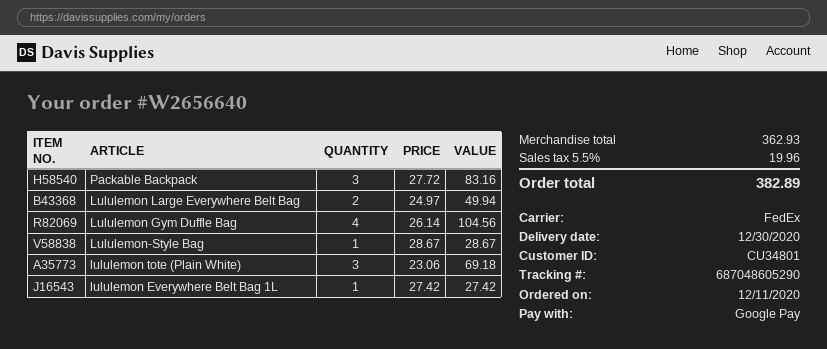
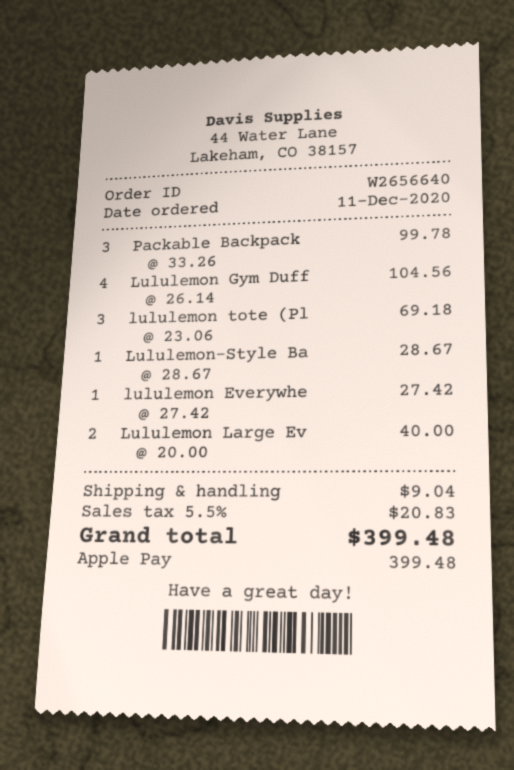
payment method: Google Pay -> Apple Pay
Packable Backpack: 3 x 27.72 = 83.16 -> 3 x 33.26 = 99.78
Lululemon Large Everywhere Belt Bag: 2 x 24.97 = 49.94 -> 2 x 20.00 = 40.00
shipping: none -> 9.04
tax: 5.5% = 19.96 -> 5.5% = 20.83
total: 382.89 -> 399.48

